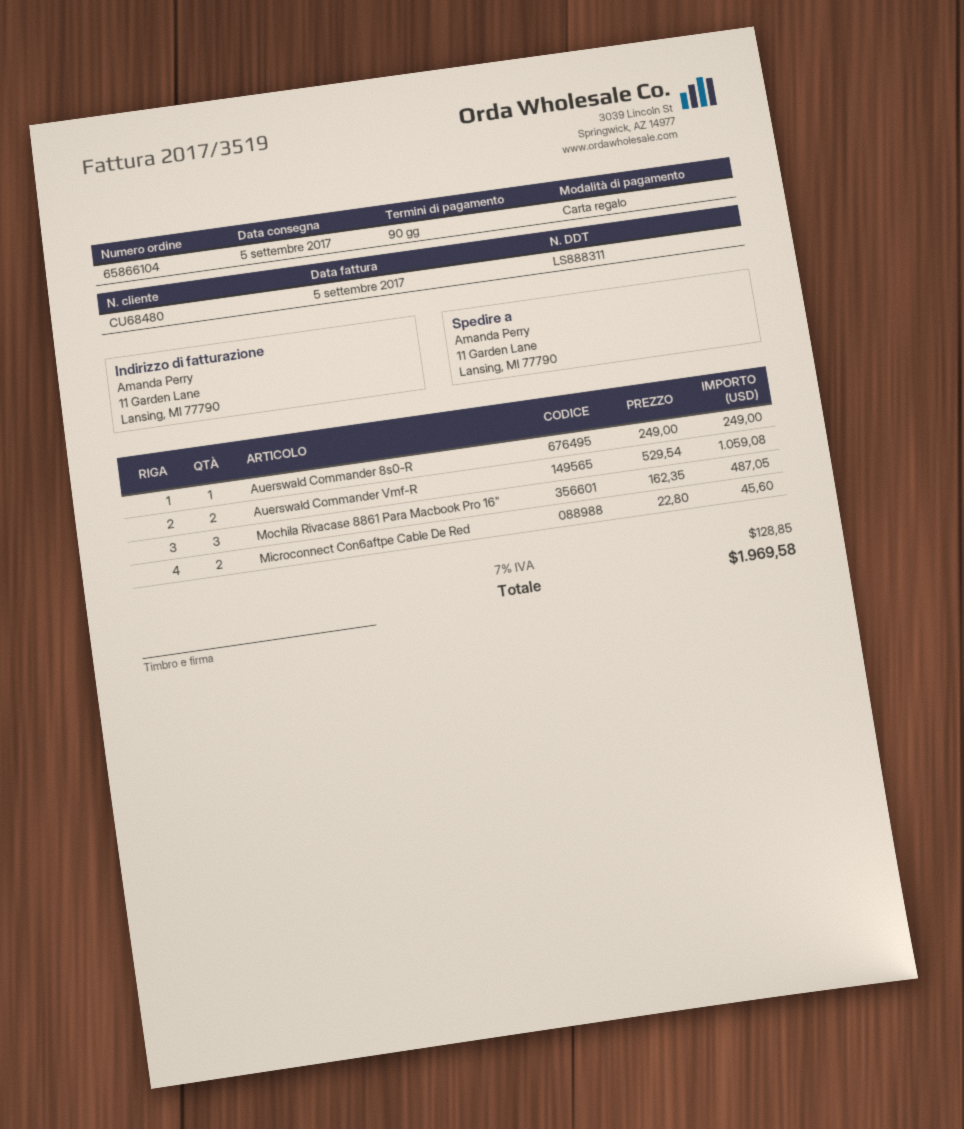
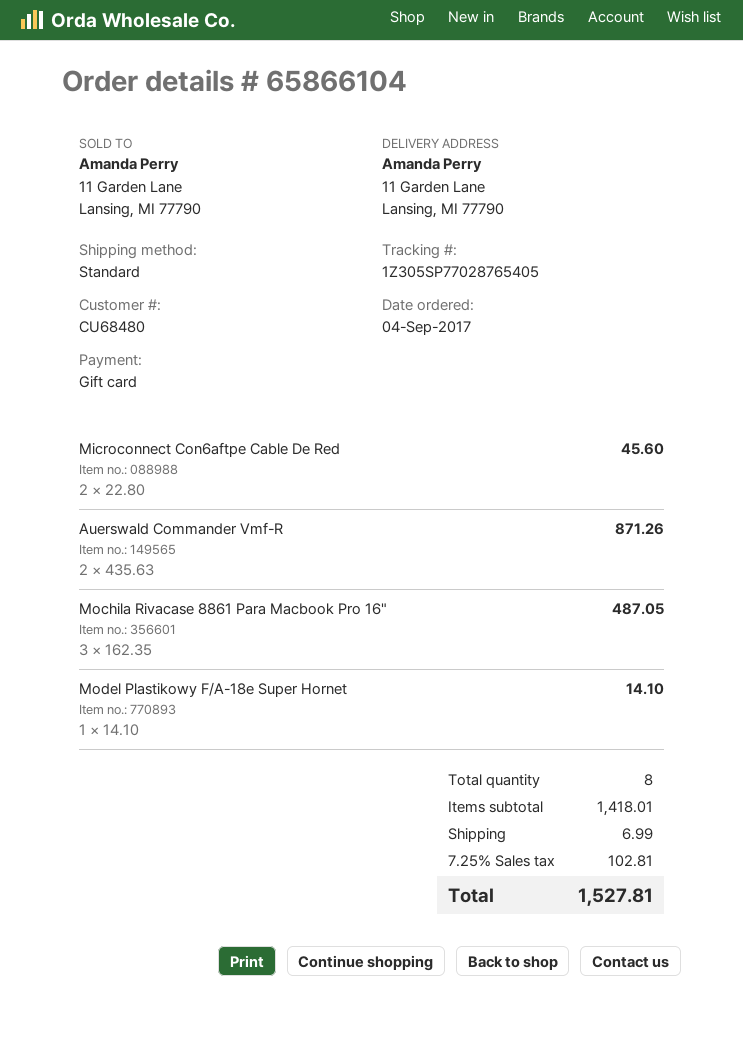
Auerswald Commander 8s0-R: 1 x 249.00 = 249.00 -> none
Auerswald Commander Vmf-R: 2 x 529.54 = 1059.08 -> 2 x 435.63 = 871.26
Model Plastikowy F/A-18e Super Hornet: none -> 1 x 14.10 = 14.10
shipping: none -> 6.99
tax: 7% = 128.85 -> 7.25% = 102.81
total: 1969.58 -> 1527.81

